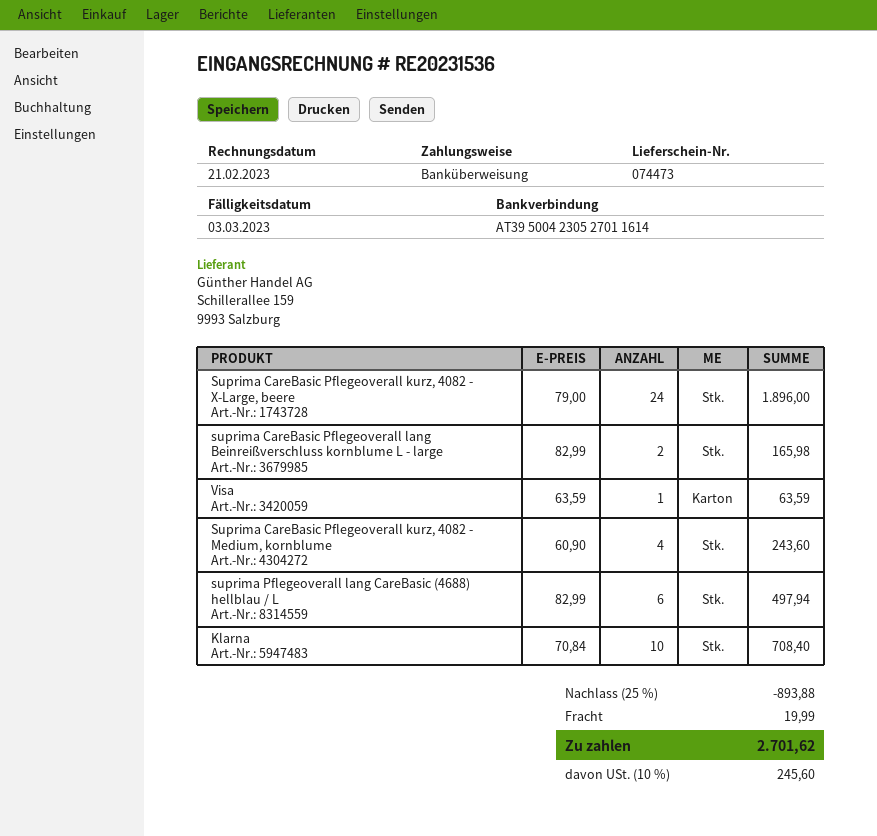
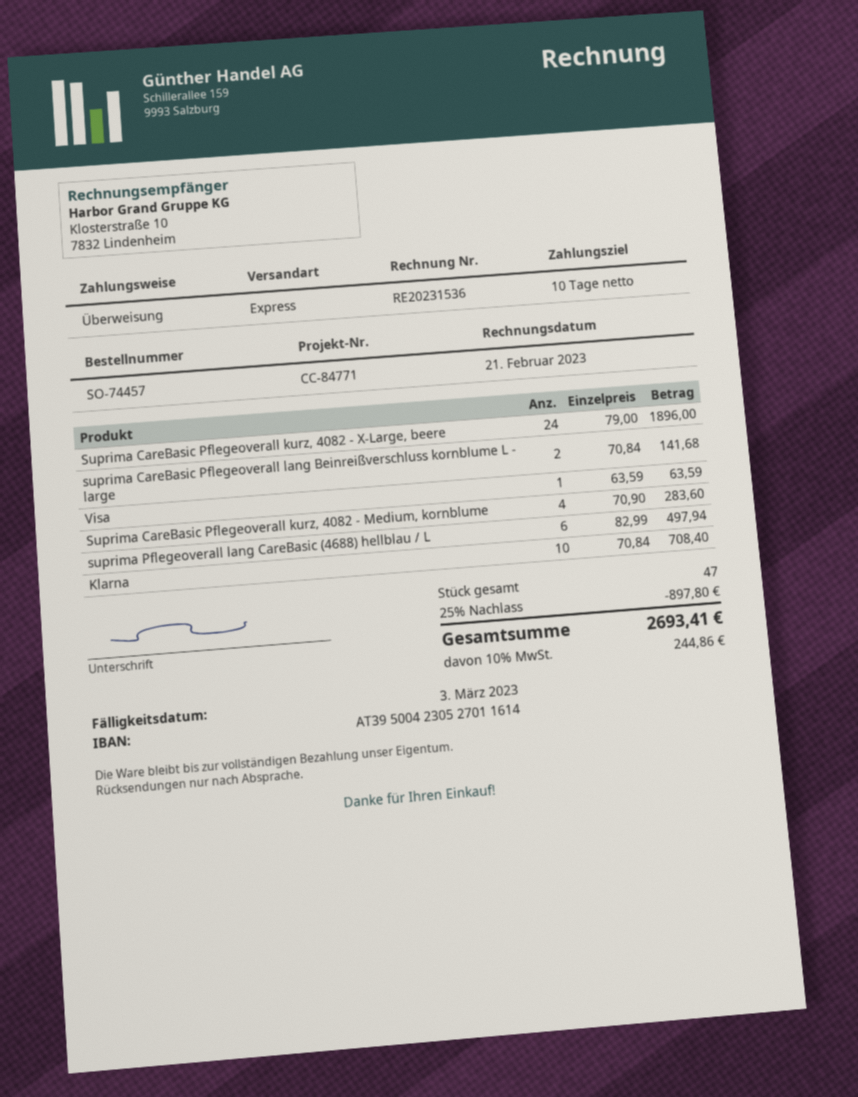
suprima CareBasic Pflegeoverall lang Beinreißverschluss kornblume L - large: 2 x 82.99 = 165.98 -> 2 x 70.84 = 141.68
Suprima CareBasic Pflegeoverall kurz, 4082 - Medium, kornblume: 4 x 60.90 = 243.60 -> 4 x 70.90 = 283.60
discount: 25% = 893.88 -> 25% = 897.80
shipping: 19.99 -> none
tax: 10% = 245.60 -> 10% = 244.86
total: 2701.62 -> 2693.41

